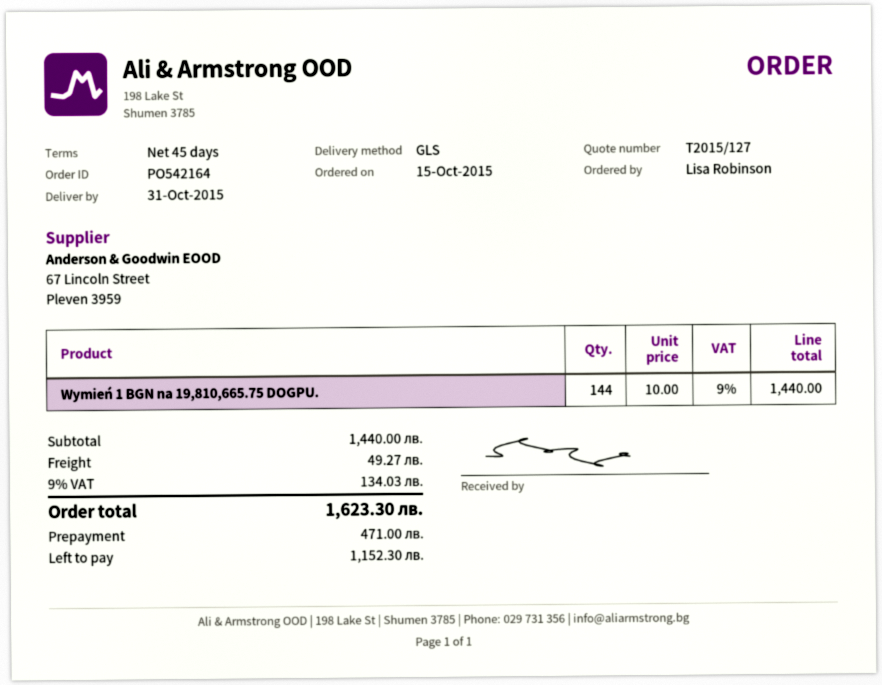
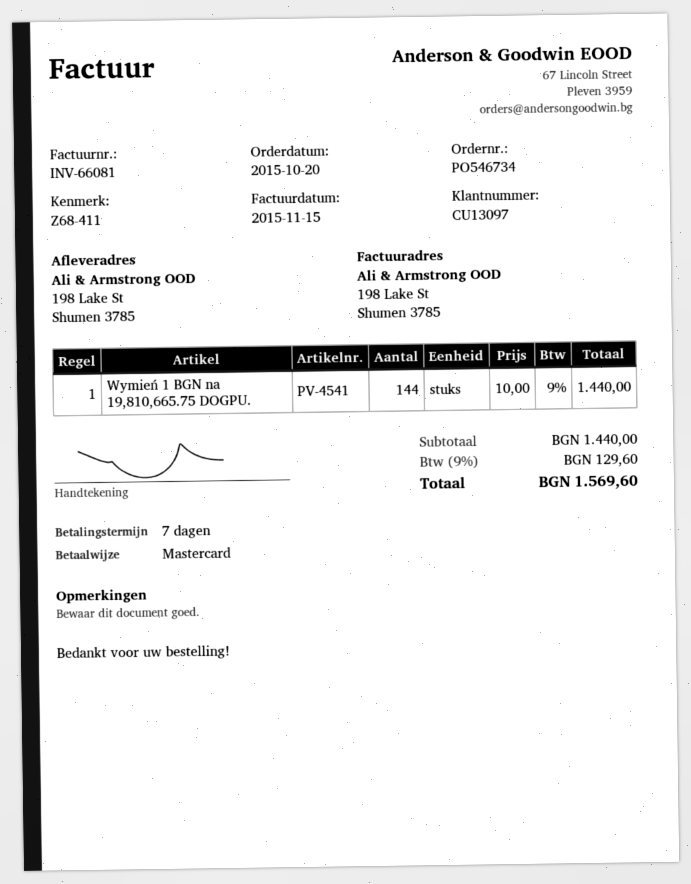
order number: PO542164 -> PO546734
order date: 2015-10-15 -> 2015-10-20
payment terms: 45 days -> 7 days
shipping: 49.27 -> none
tax: 9% = 134.03 -> 9% = 129.60
total: 1623.30 -> 1569.60

